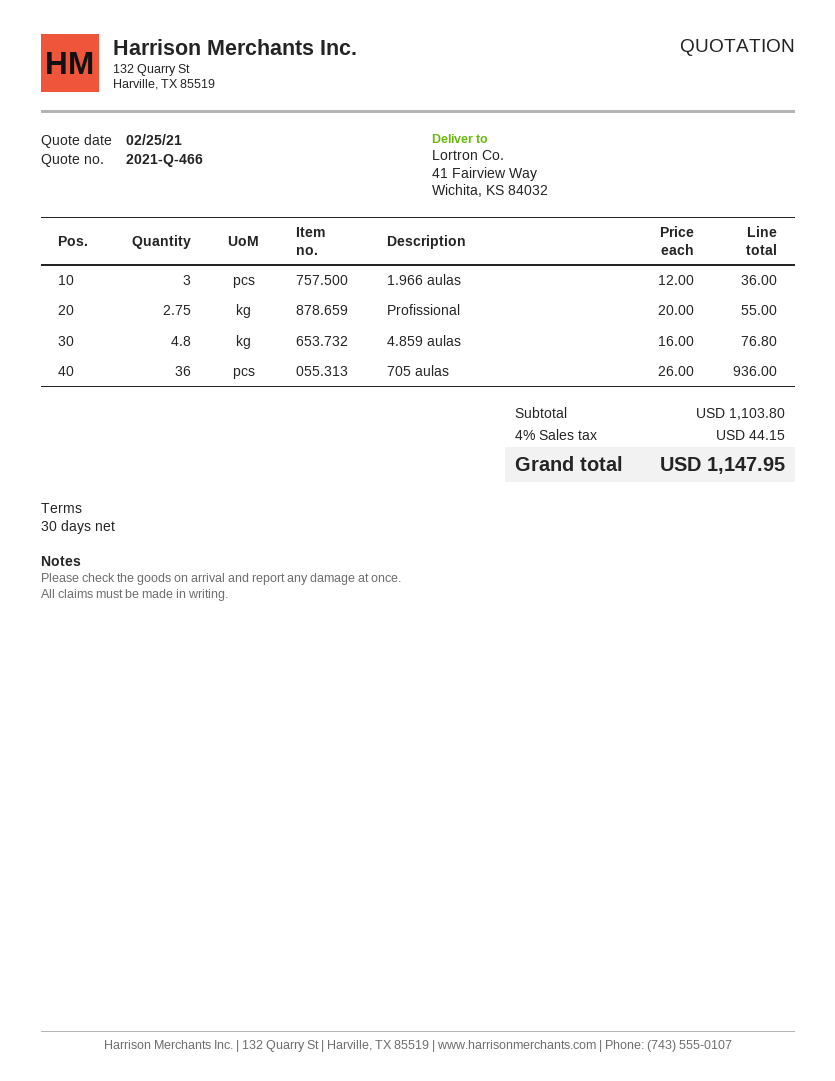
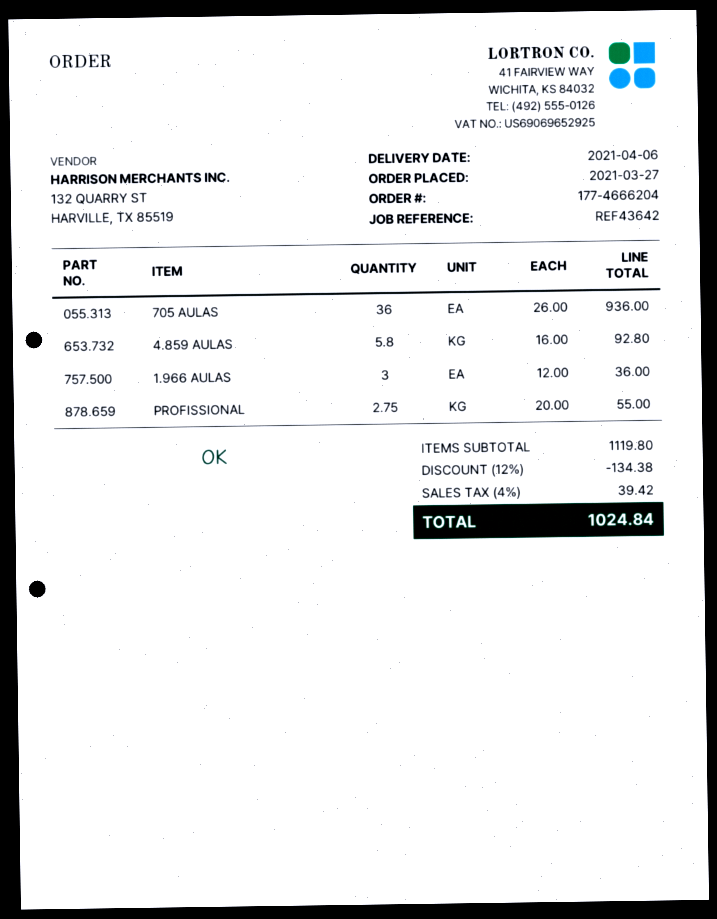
4.859 aulas: 4.8 x 16.00 = 76.80 -> 5.8 x 16.00 = 92.80
subtotal: 1103.80 -> 1119.80
discount: none -> 12% = 134.38
tax: 4% = 44.15 -> 4% = 39.42
total: 1147.95 -> 1024.84

